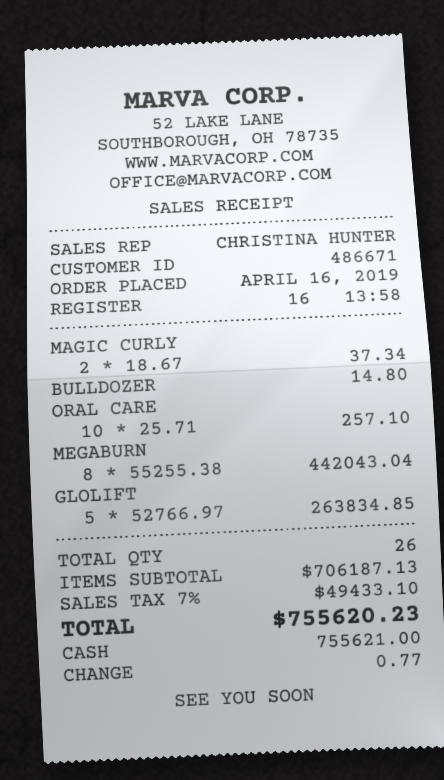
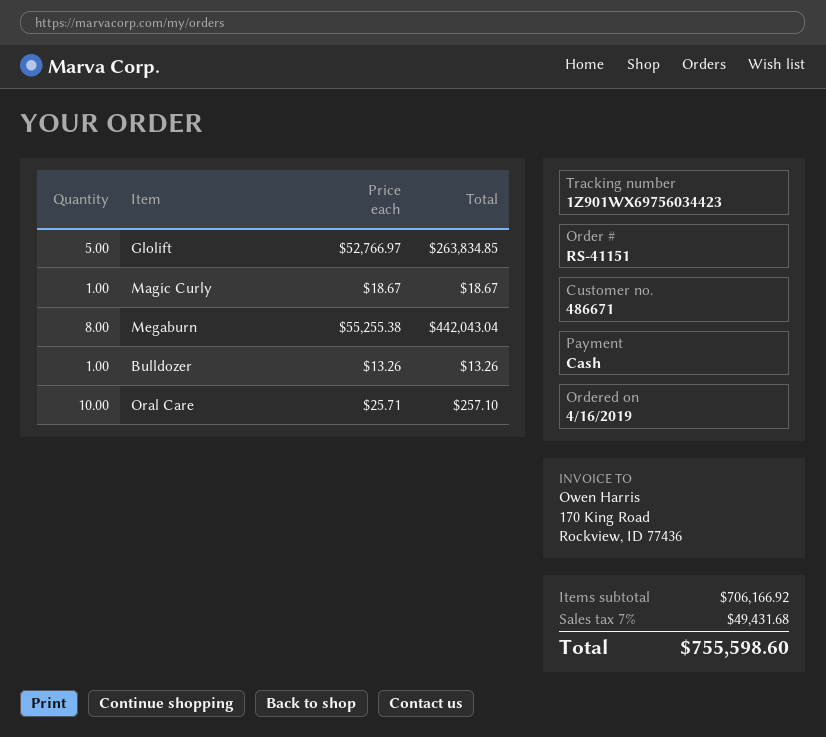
MAGIC CURLY: 2 x 18.67 = 37.34 -> 1 x 18.67 = 18.67
BULLDOZER: 1 x 14.80 = 14.80 -> 1 x 13.26 = 13.26
subtotal: 706187.13 -> 706166.92
tax: 7% = 49433.10 -> 7% = 49431.68
total: 755620.23 -> 755598.60

